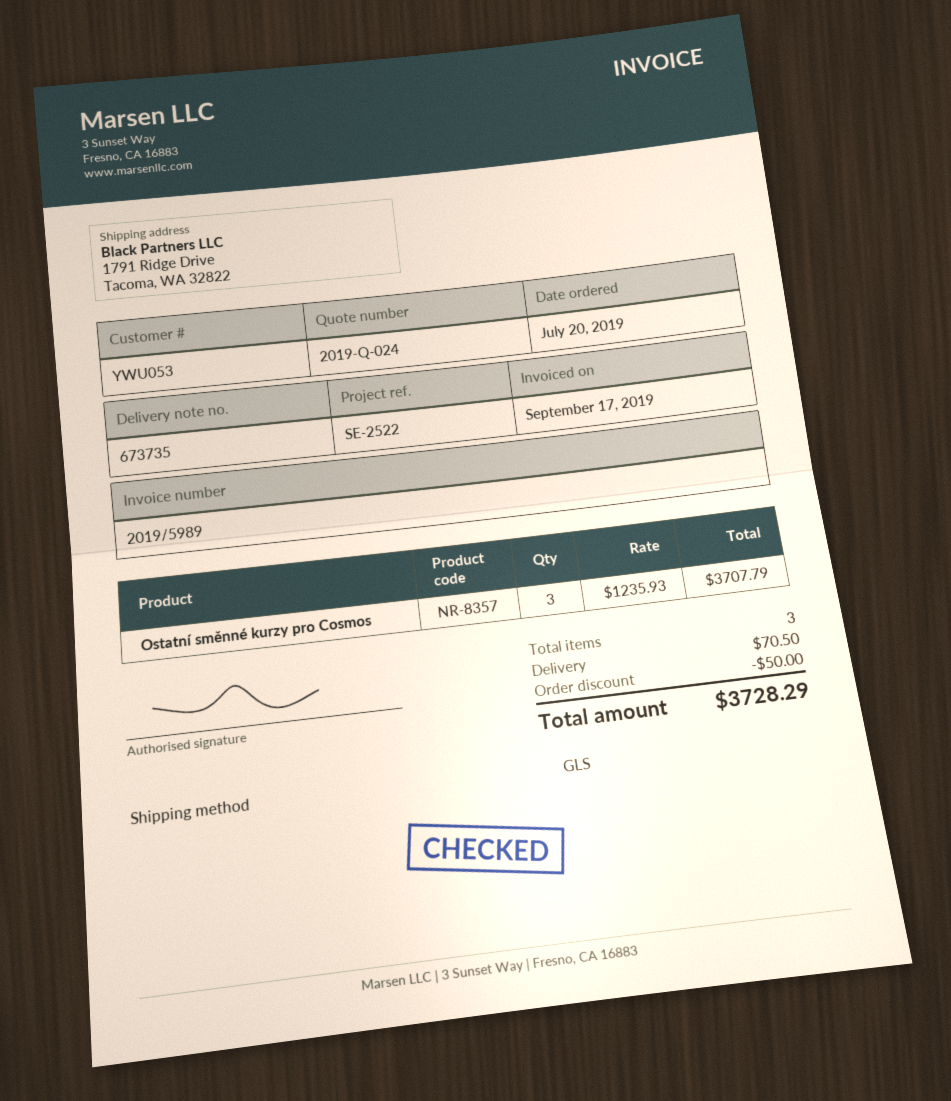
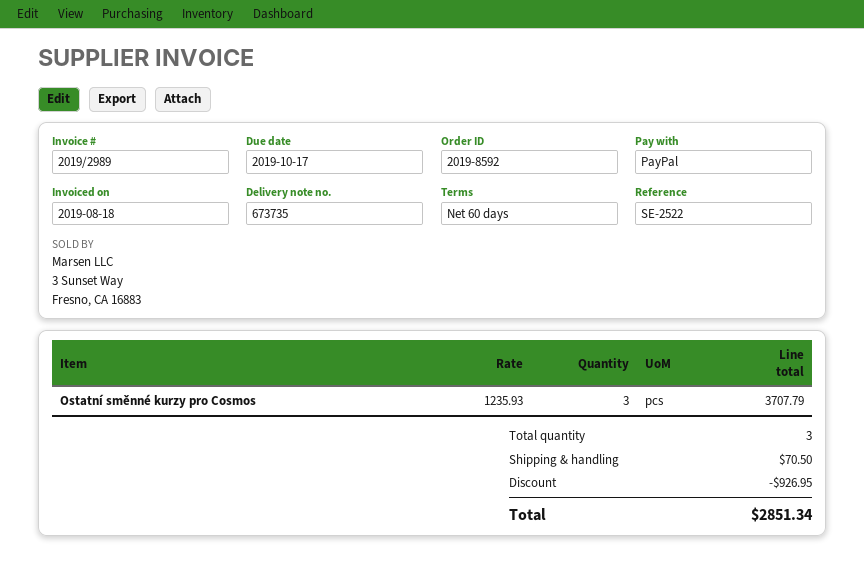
invoice number: 2019/5989 -> 2019/2989
invoice date: 2019-09-17 -> 2019-08-18
discount: 50.00 -> 926.95
total: 3728.29 -> 2851.34

